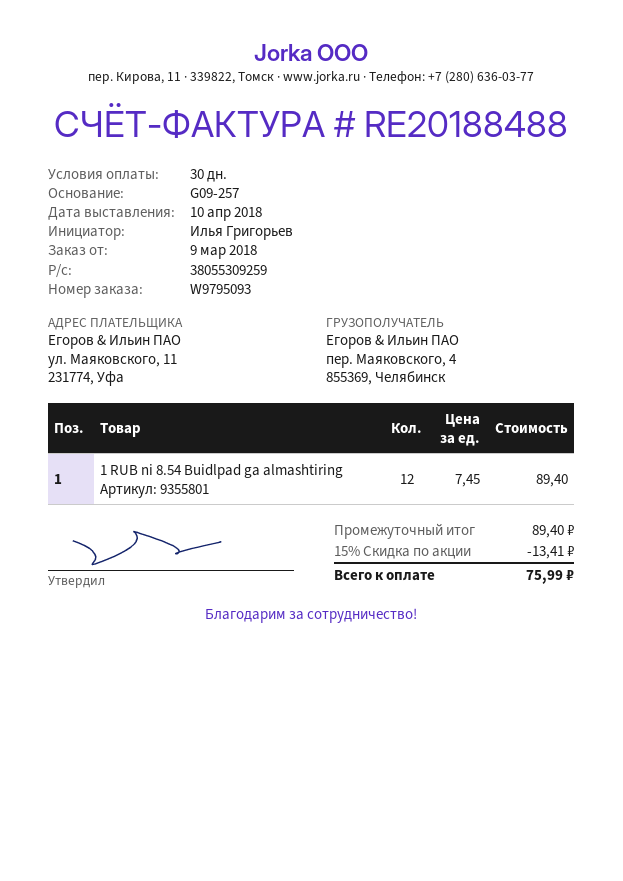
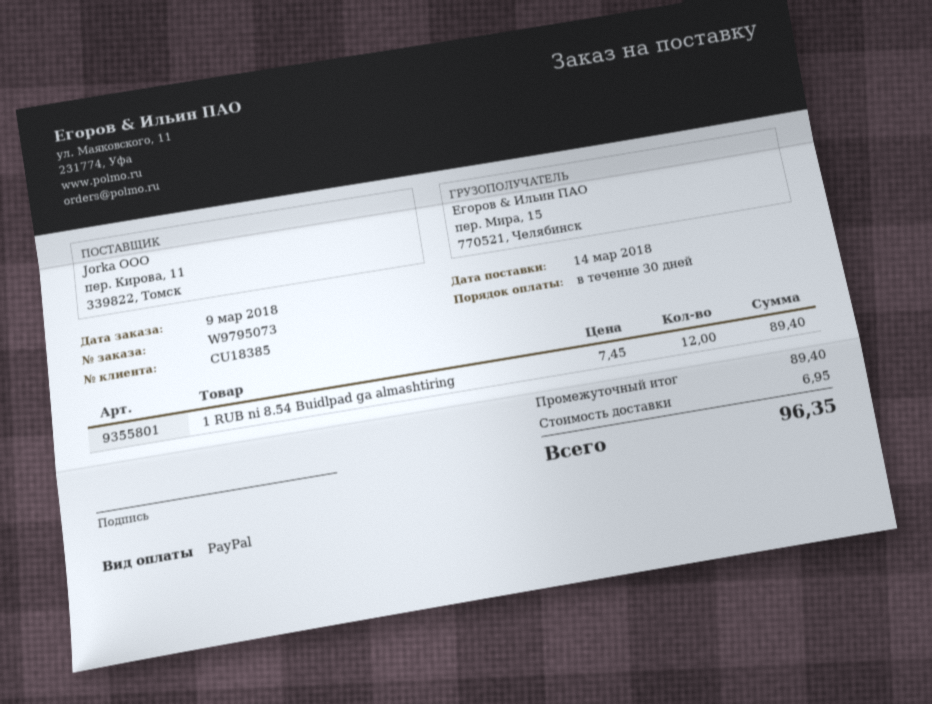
order number: W9795093 -> W9795073
ship to: пер. Маяковского, 4, 855369, Челябинск -> пер. Мира, 15, 770521, Челябинск
discount: 15% = 13.41 -> none
shipping: none -> 6.95
total: 75.99 -> 96.35

